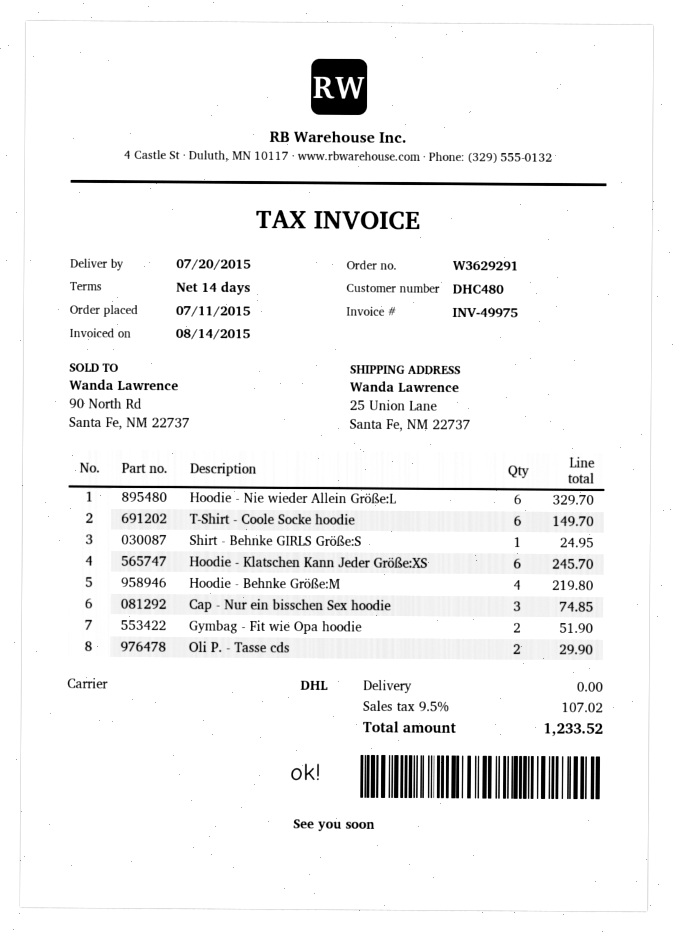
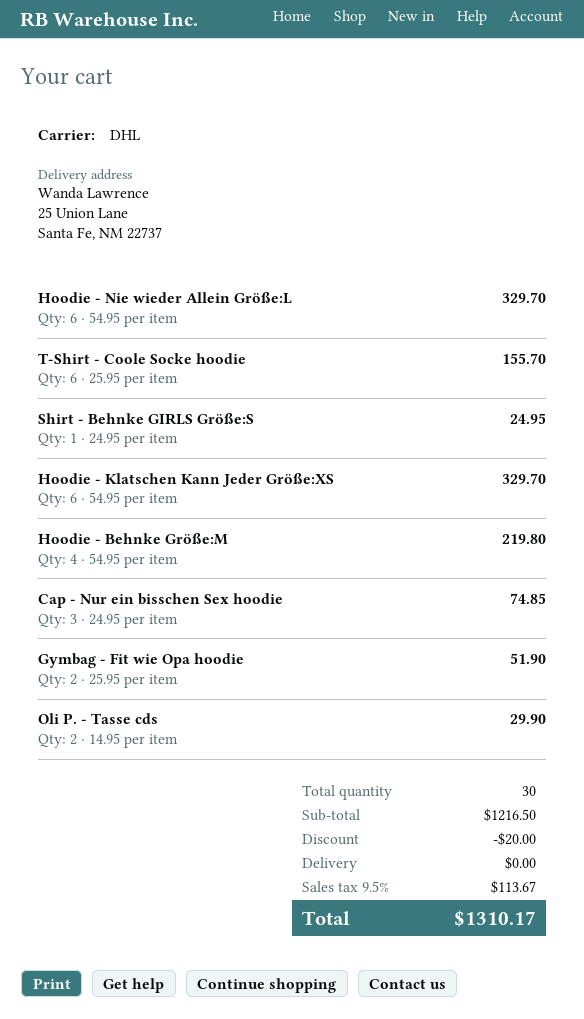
T-Shirt - Coole Socke hoodie: 6 for 149.70 -> 6 for 155.70
Hoodie - Klatschen Kann Jeder Größe:XS: 6 for 245.70 -> 6 for 329.70
discount: none -> 20.00
tax: 9.5% = 107.02 -> 9.5% = 113.67
total: 1233.52 -> 1310.17

